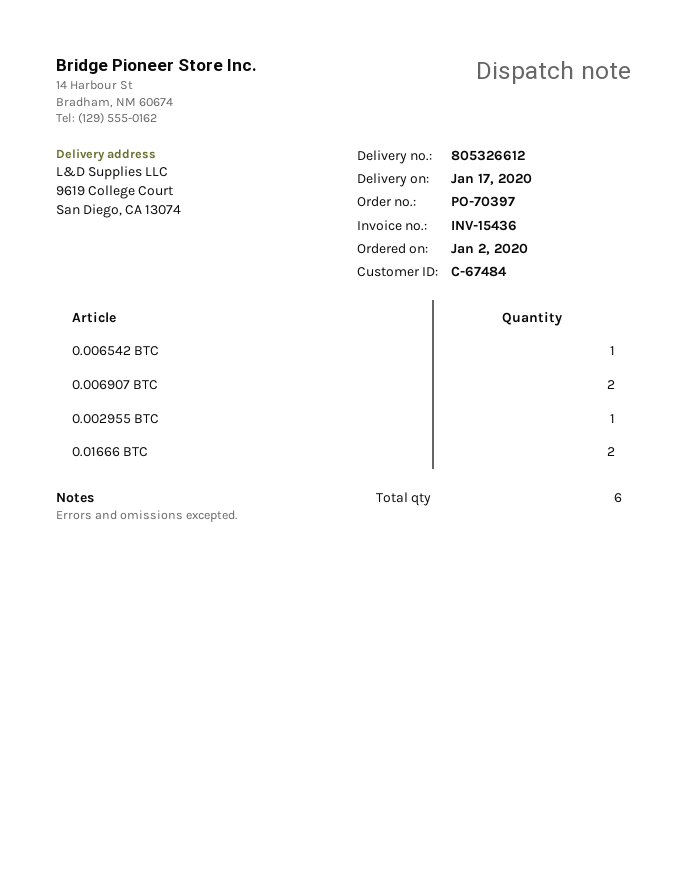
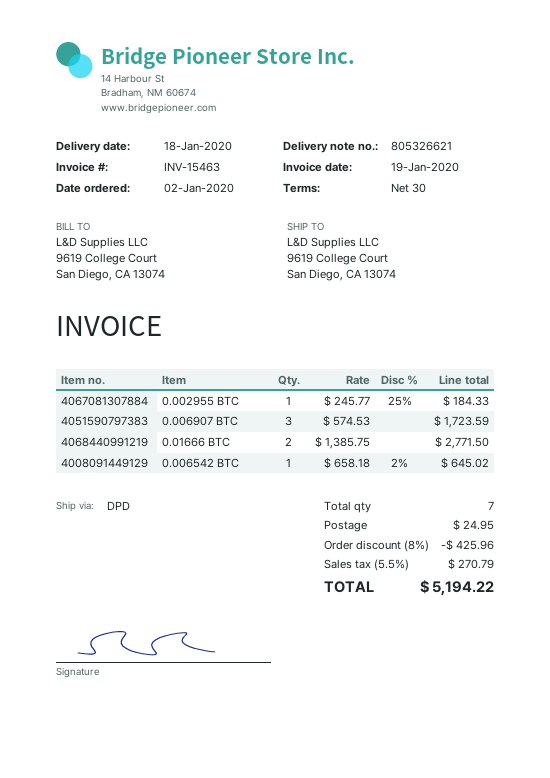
delivery note number: 805326612 -> 805326621
delivery date: 2020-01-17 -> 2020-01-18
invoice number: INV-15436 -> INV-15463
0.006907 BTC: 2 -> 3
total quantity: 6 -> 7

